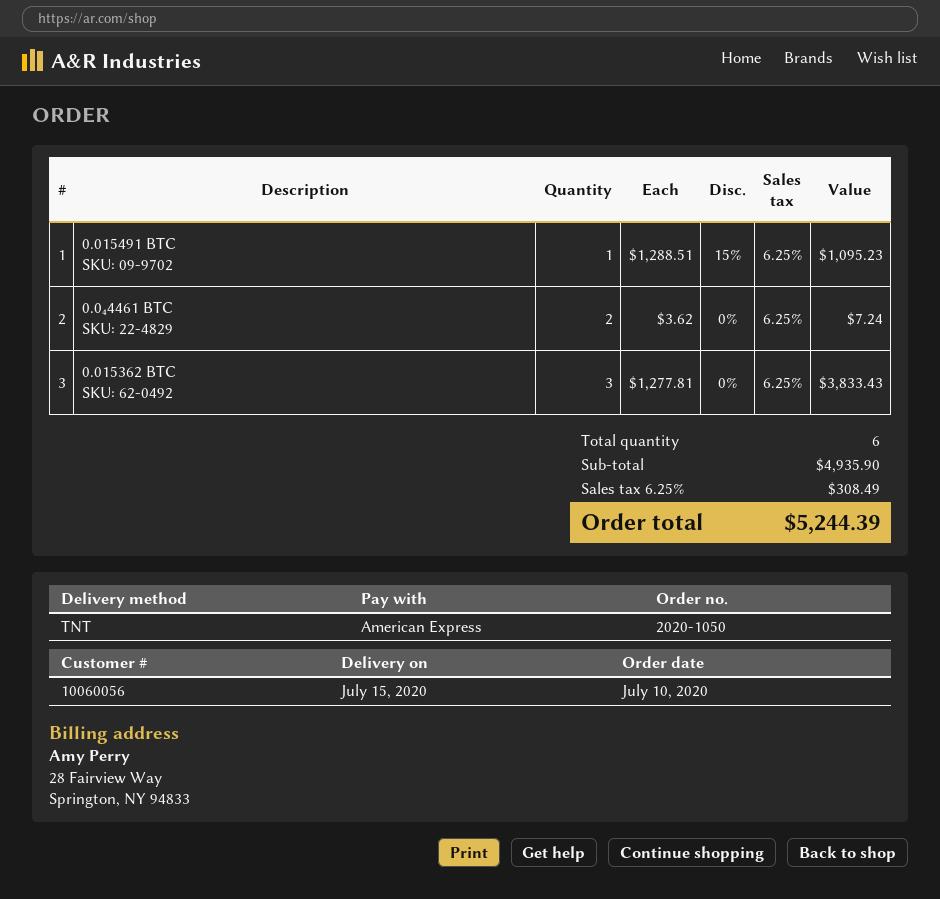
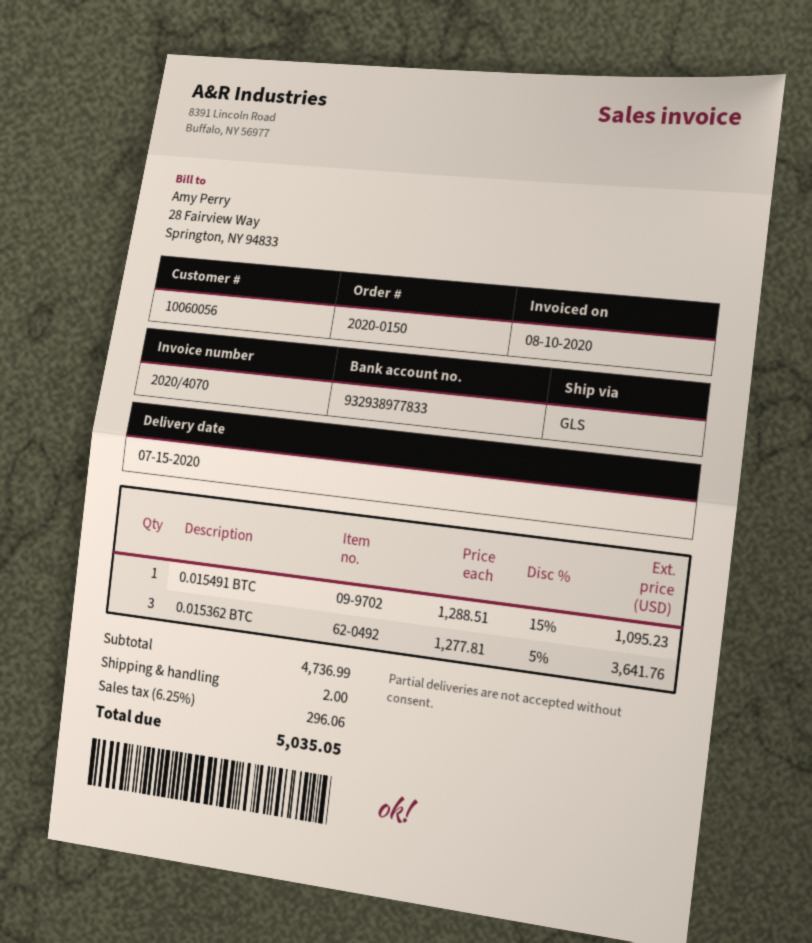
order number: 2020-1050 -> 2020-0150
shipping method: TNT -> GLS
0.0₄4461 BTC: 2 x 3.62 = 7.24 -> none
0.015362 BTC: 3 x 1277.81 = 3833.43 -> 3 x 1277.81 - 5% = 3641.76
subtotal: 4935.90 -> 4736.99
shipping: none -> 2.00
tax: 6.25% = 308.49 -> 6.25% = 296.06
total: 5244.39 -> 5035.05

